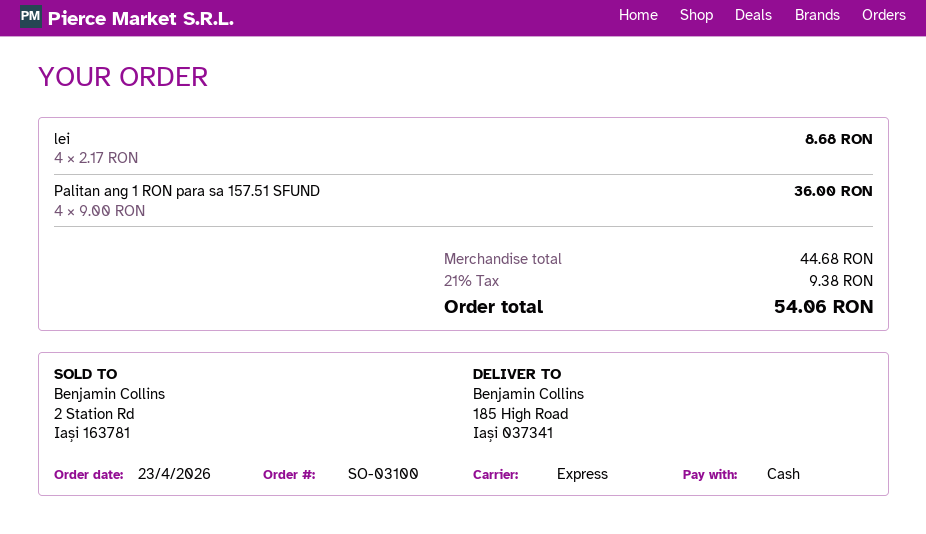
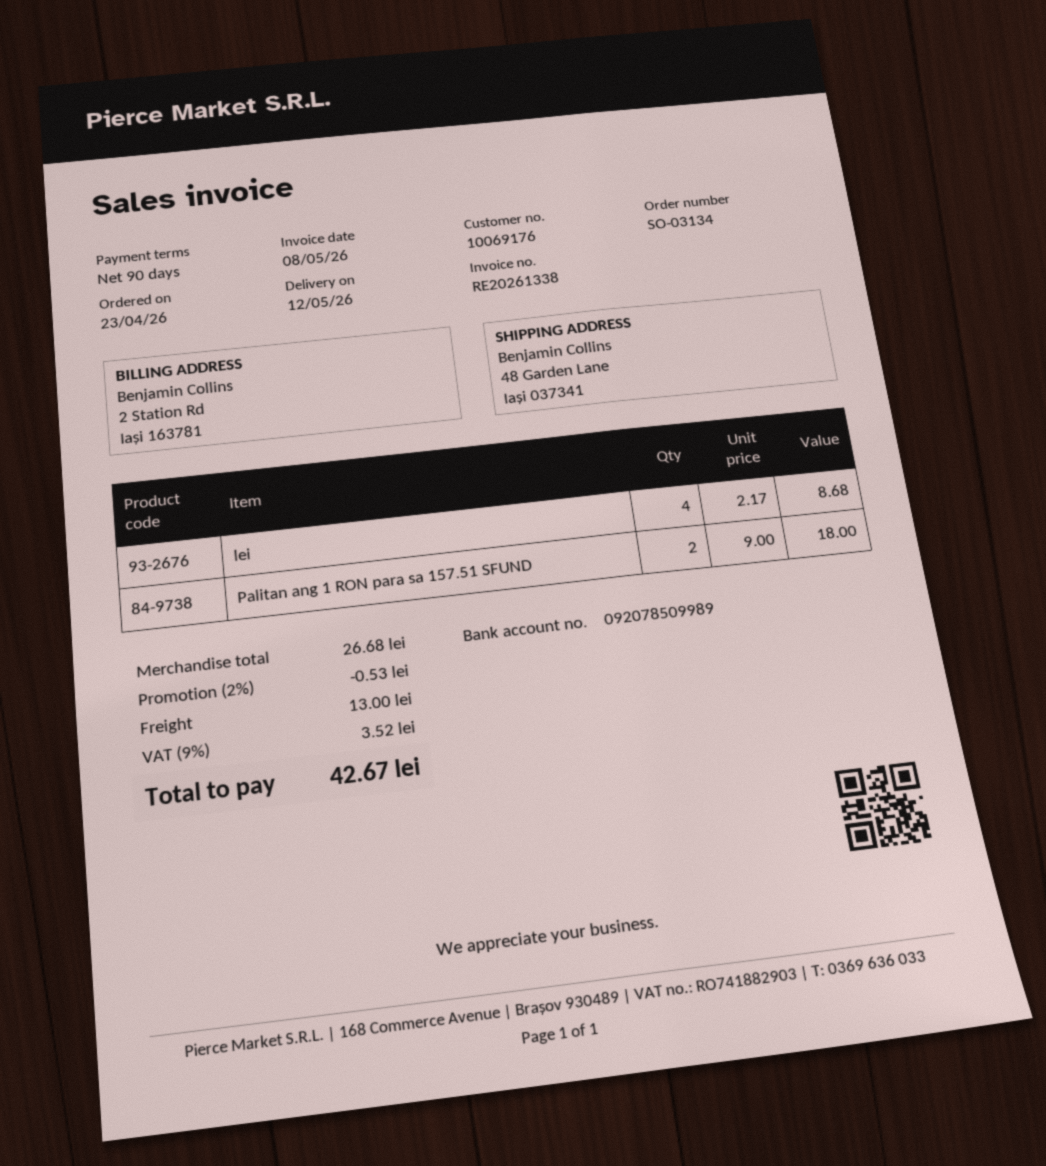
order number: SO-03100 -> SO-03134
ship to: 185 High Road, Iași 037341 -> 48 Garden Lane, Iași 037341
Palitan ang 1 RON para sa 157.51 SFUND: 4 x 9.00 = 36.00 -> 2 x 9.00 = 18.00
subtotal: 44.68 -> 26.68
discount: none -> 2% = 0.53
shipping: none -> 13.00
tax: 21% = 9.38 -> 9% = 3.52
total: 54.06 -> 42.67

